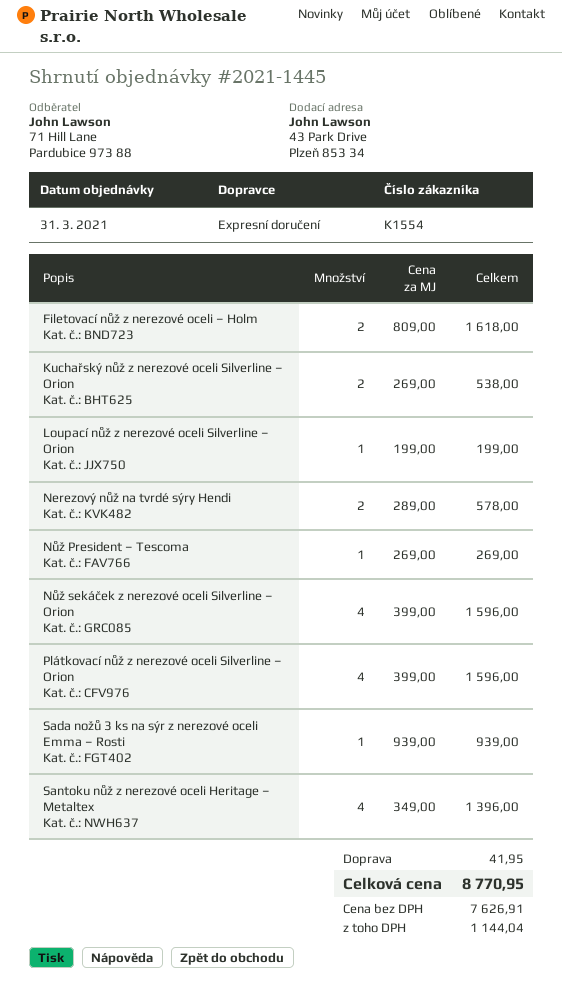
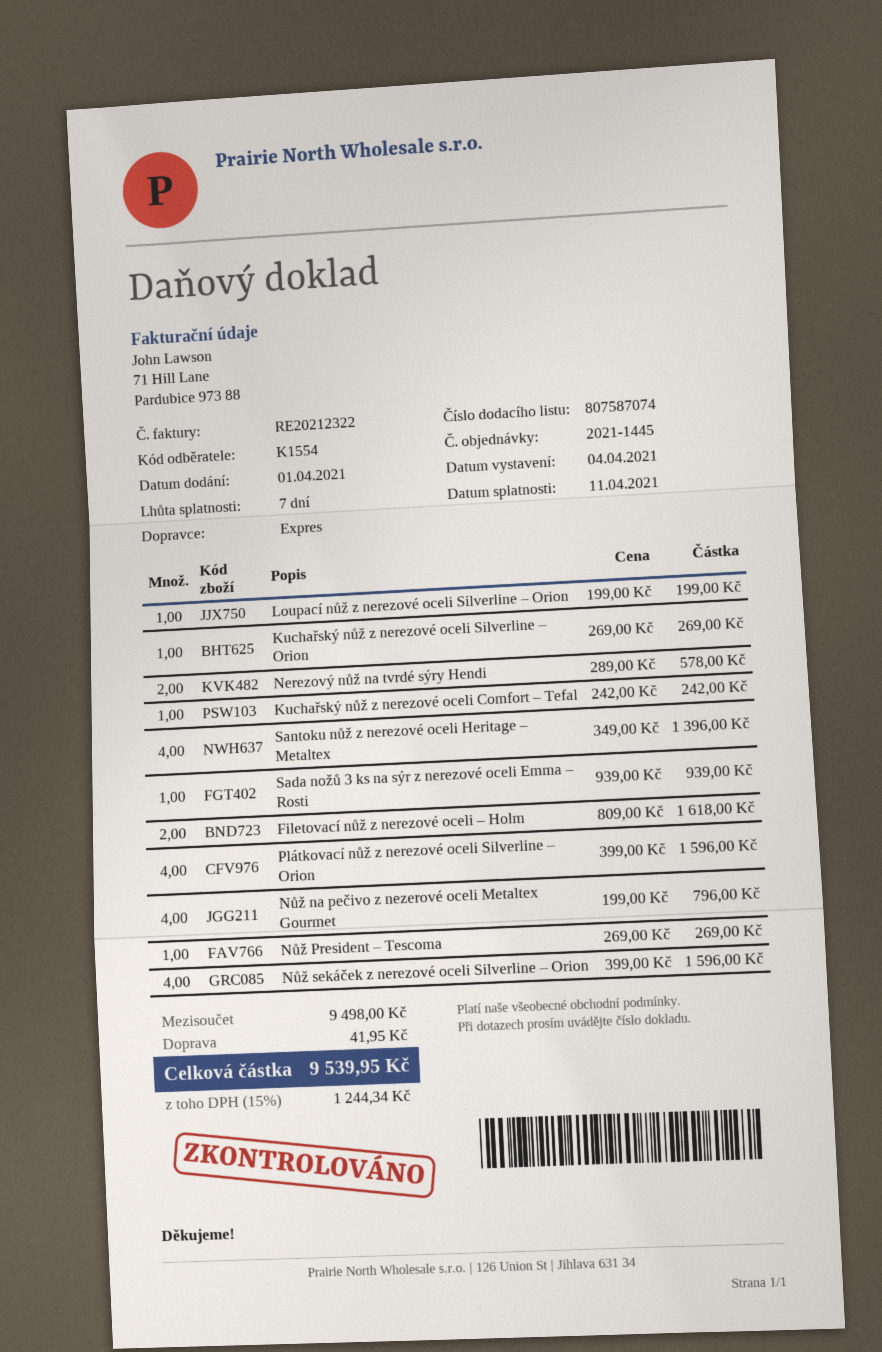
Kuchařský nůž z nerezové oceli Silverline – Orion: 2 x 269.00 = 538.00 -> 1 x 269.00 = 269.00
Kuchařský nůž z nerezové oceli Comfort – Tefal: none -> 1 x 242.00 = 242.00
Nůž na pečivo z nezerové oceli Metaltex Gourmet: none -> 4 x 199.00 = 796.00
tax: 1144.04 -> 1244.34
total: 8770.95 -> 9539.95

